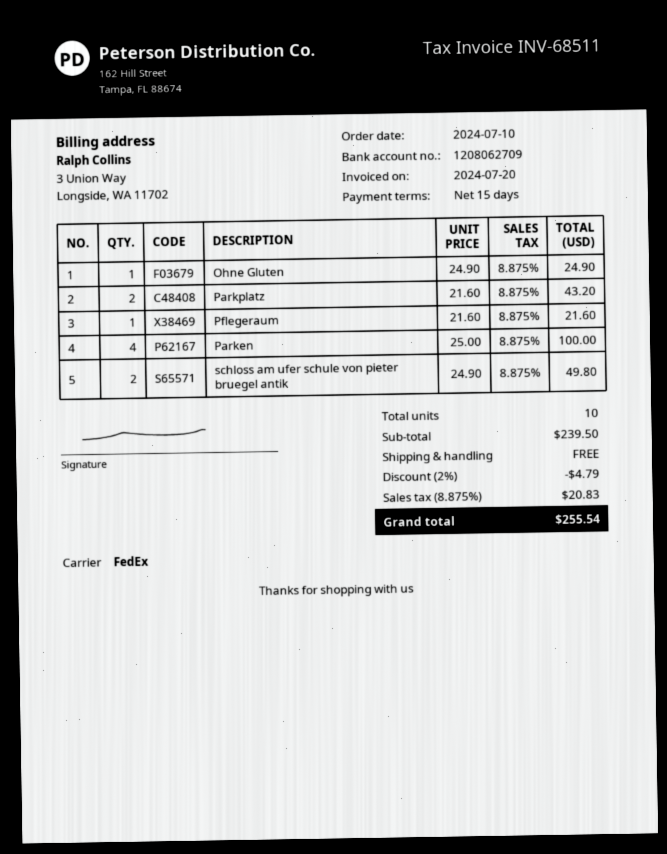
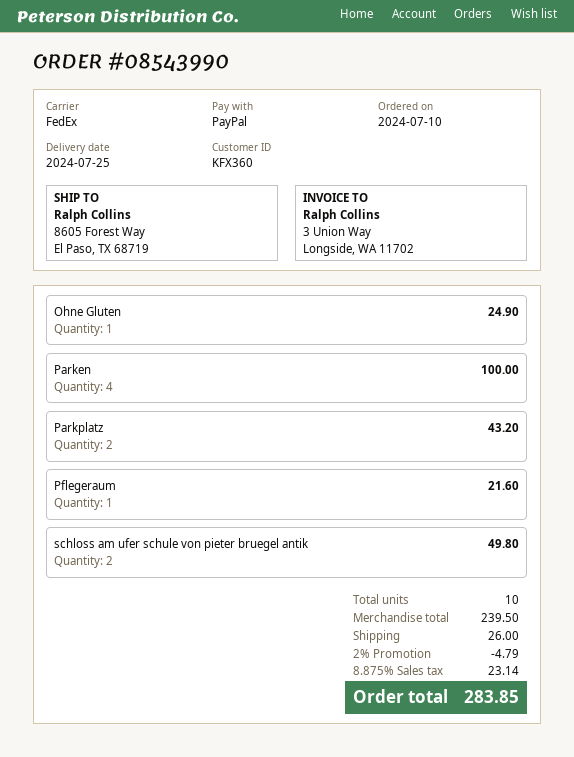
shipping: 0.00 -> 26.00
tax: 8.875% = 20.83 -> 8.875% = 23.14
total: 255.54 -> 283.85

